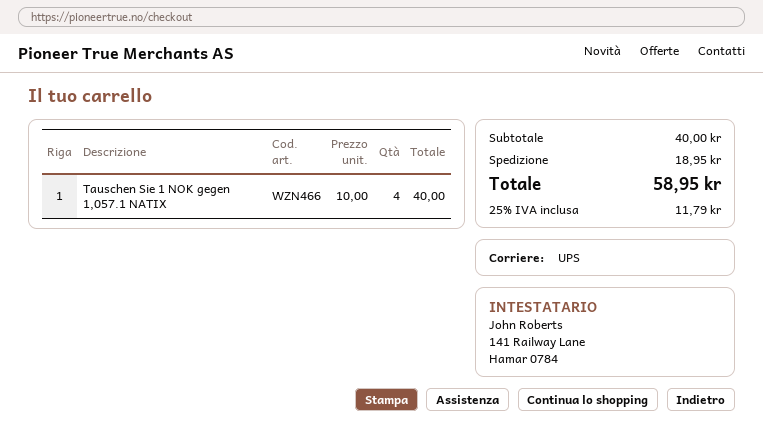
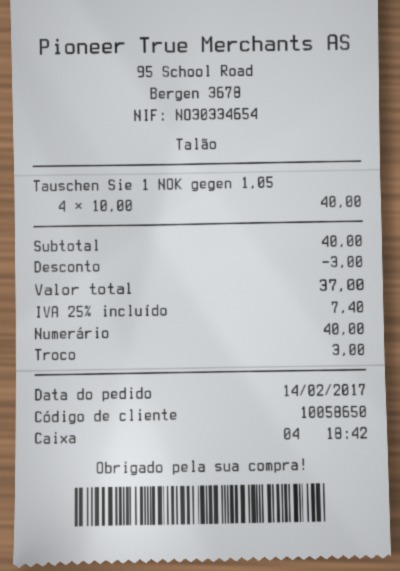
discount: none -> 3.00
shipping: 18.95 -> none
tax: 25% = 11.79 -> 25% = 7.40
total: 58.95 -> 37.00

